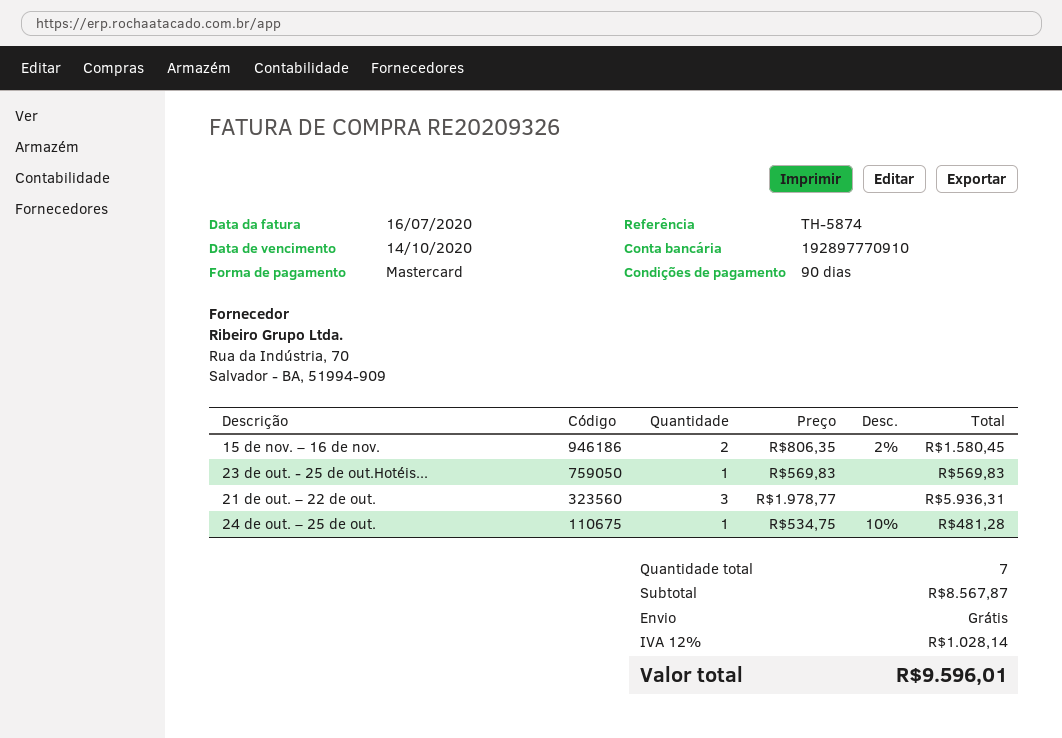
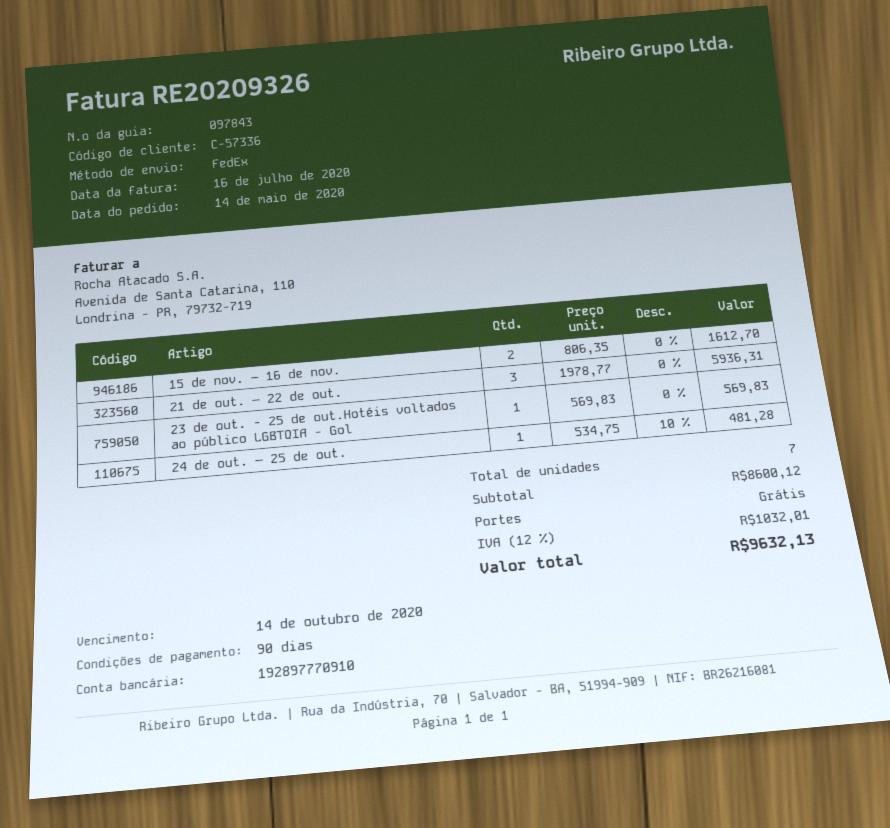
15 de nov. – 16 de nov.: 2 x 806.35 - 2% = 1580.45 -> 2 x 806.35 = 1612.70
subtotal: 8567.87 -> 8600.12
tax: 12% = 1028.14 -> 12% = 1032.01
total: 9596.01 -> 9632.13

